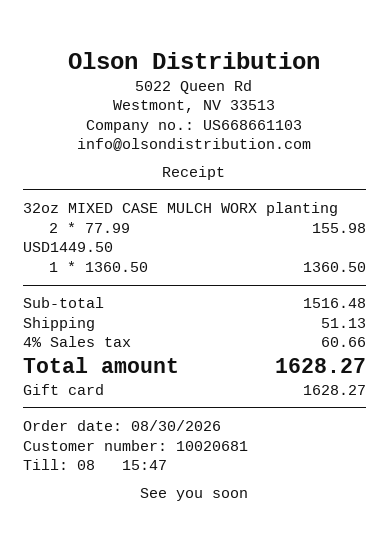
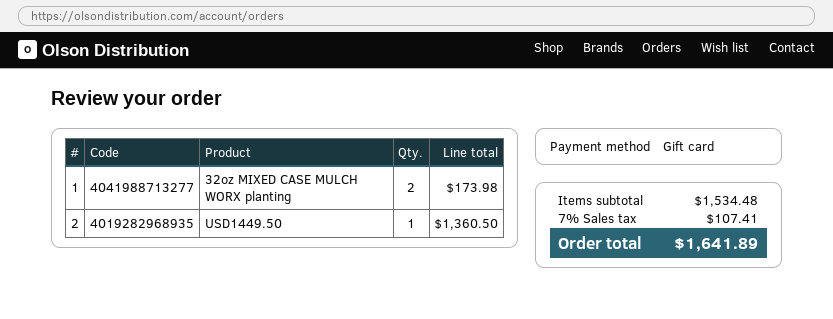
32oz MIXED CASE MULCH WORX planting: 2 for 155.98 -> 2 for 173.98
subtotal: 1516.48 -> 1534.48
shipping: 51.13 -> none
tax: 4% = 60.66 -> 7% = 107.41
total: 1628.27 -> 1641.89

